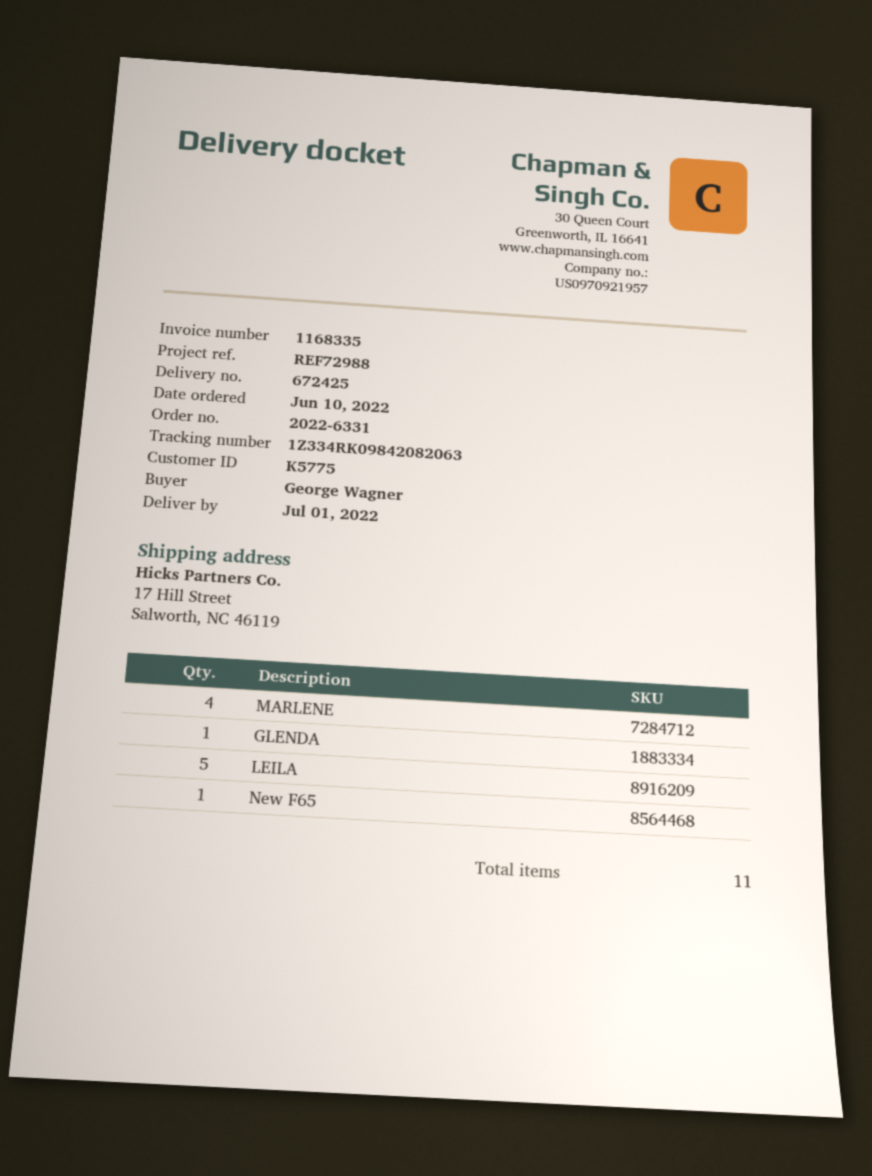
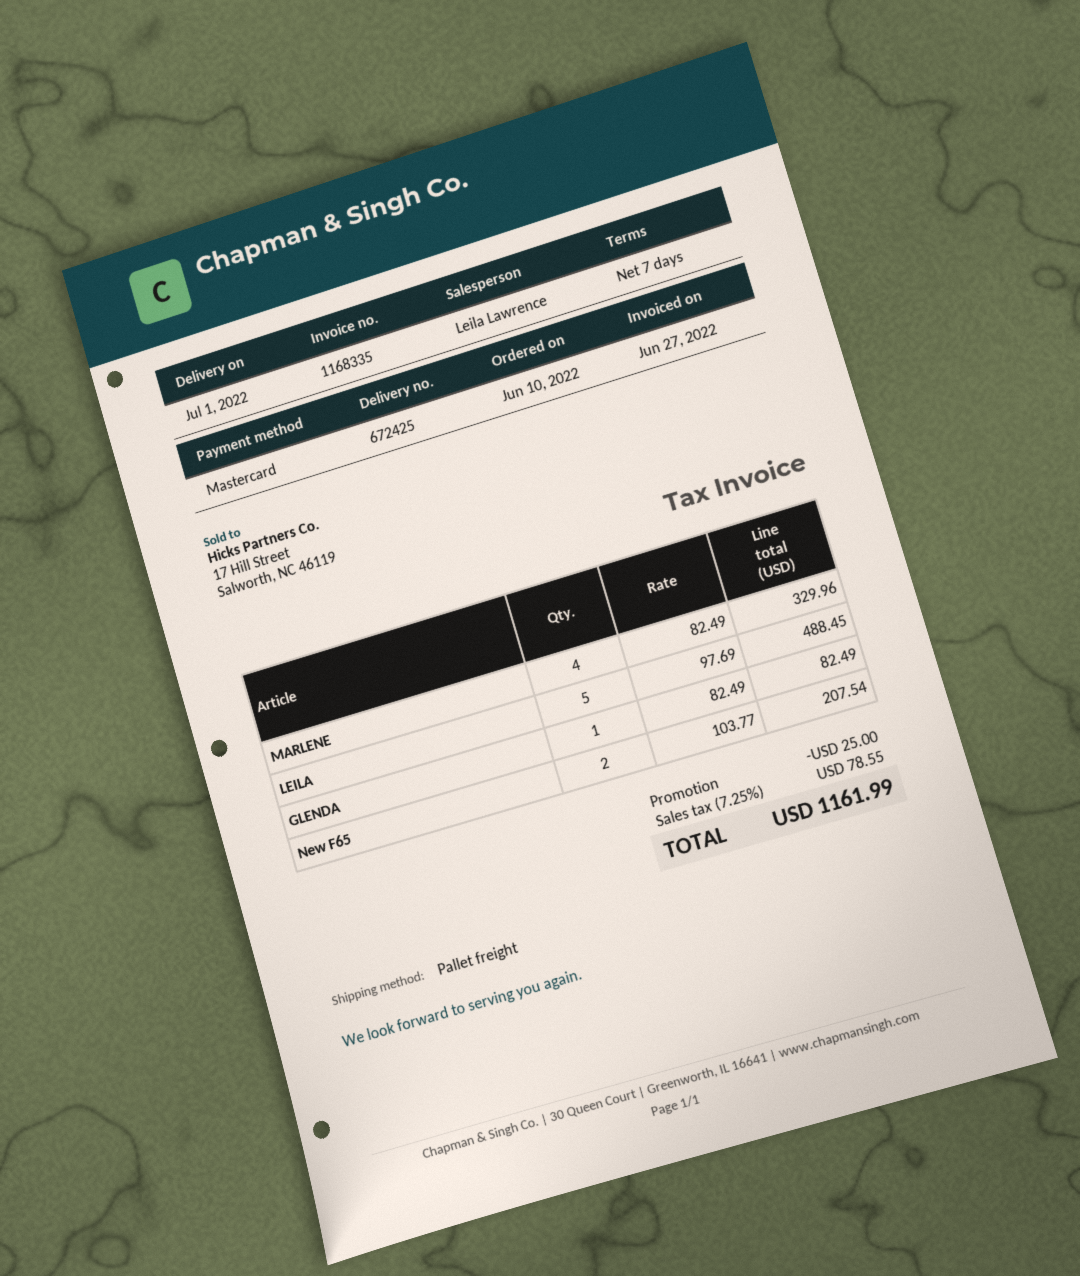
New F65: 1 -> 2

